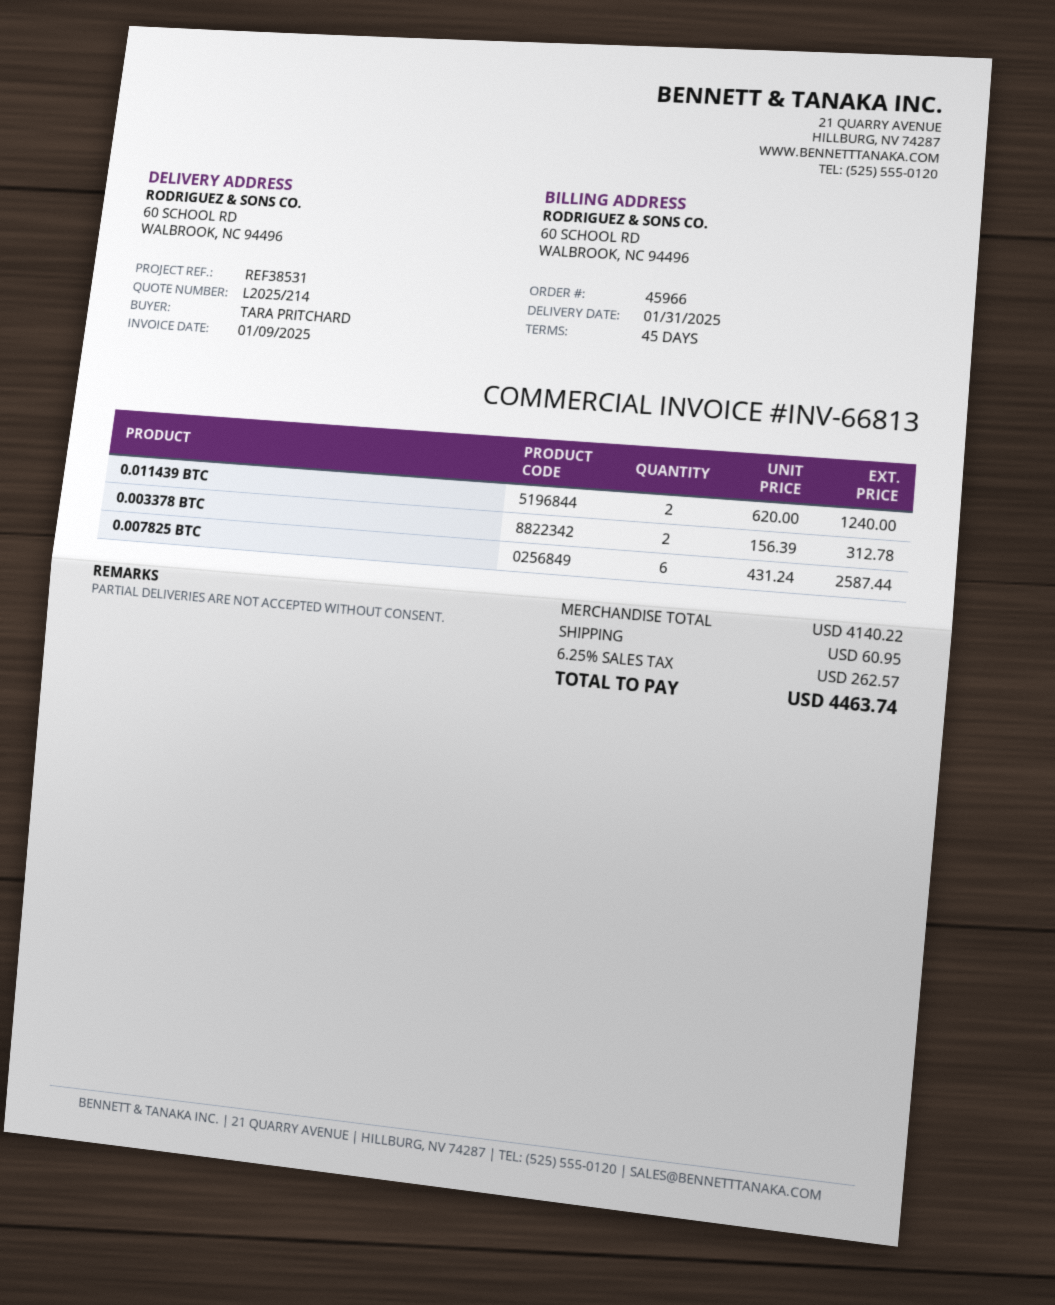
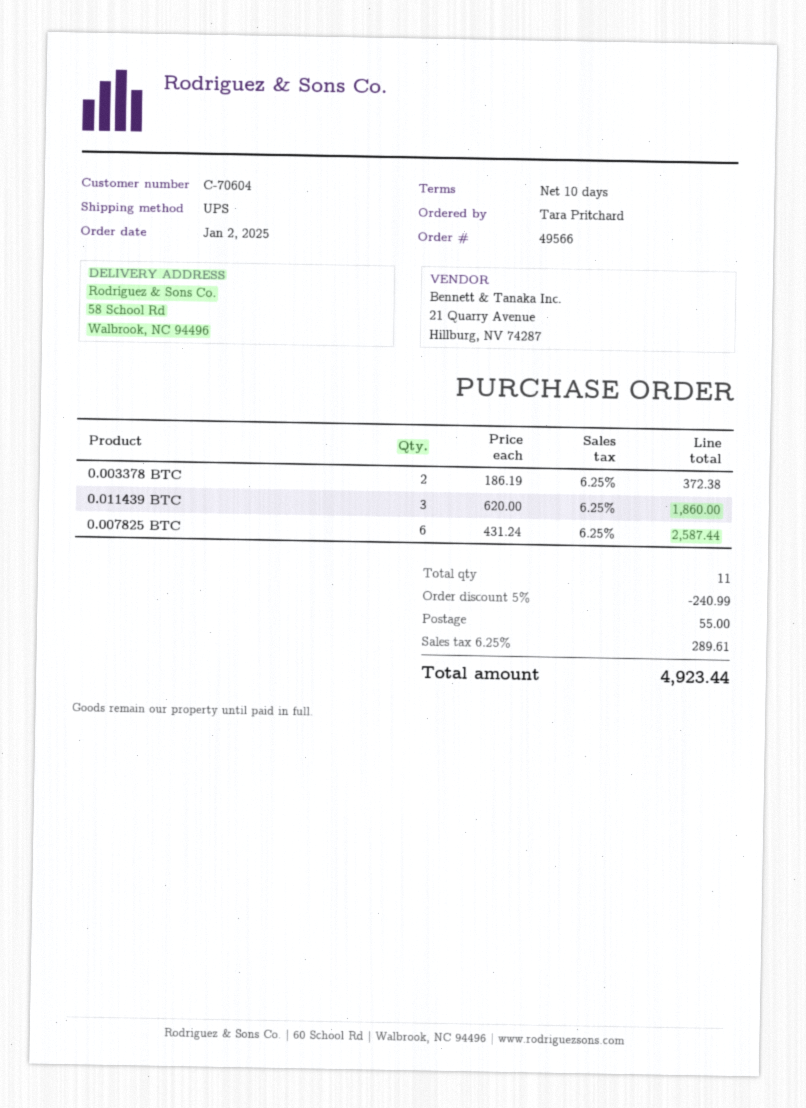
order number: 45966 -> 49566
payment terms: 45 days -> 10 days
ship to: 60 SCHOOL RD, WALBROOK, NC 94496 -> 58 School Rd, Walbrook, NC 94496
0.011439 BTC: 2 x 620.00 = 1240.00 -> 3 x 620.00 = 1860.00
0.003378 BTC: 2 x 156.39 = 312.78 -> 2 x 186.19 = 372.38
discount: none -> 5% = 240.99
shipping: 60.95 -> 55.00
tax: 6.25% = 262.57 -> 6.25% = 289.61
total: 4463.74 -> 4923.44

